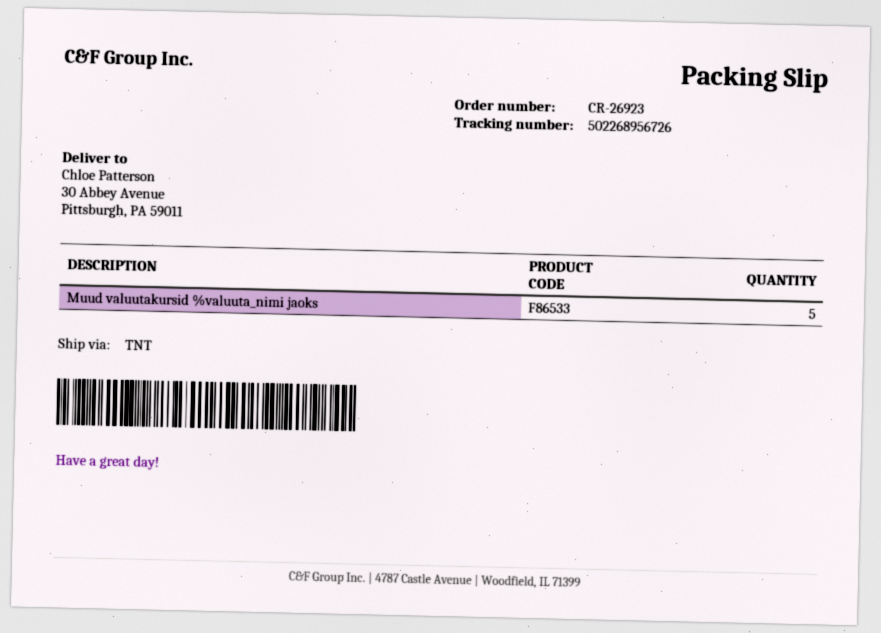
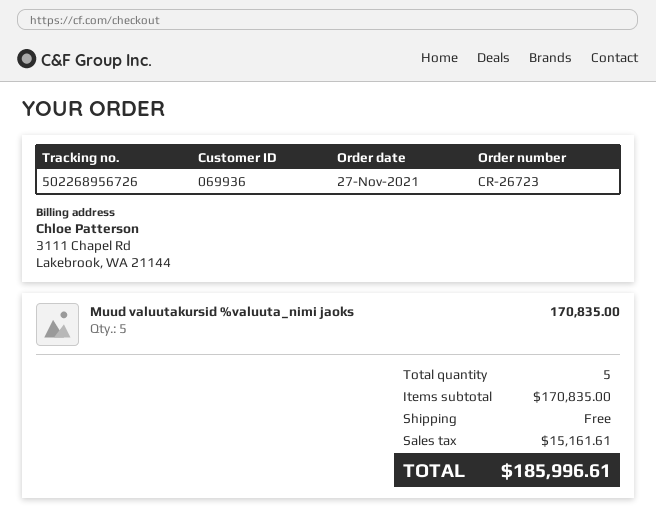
order number: CR-26923 -> CR-26723

